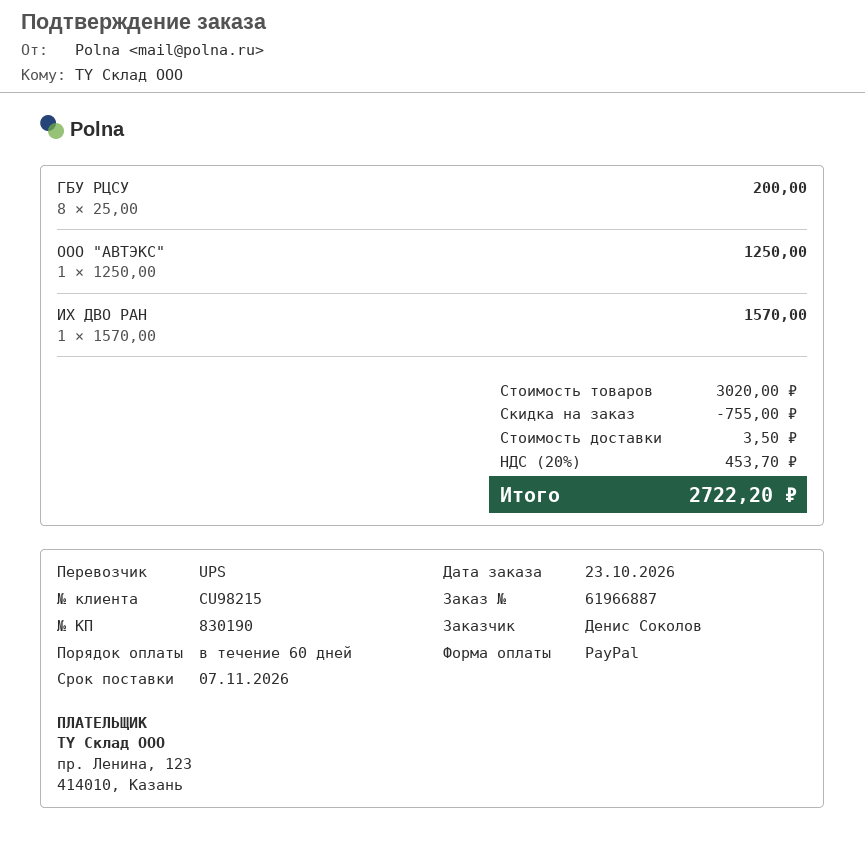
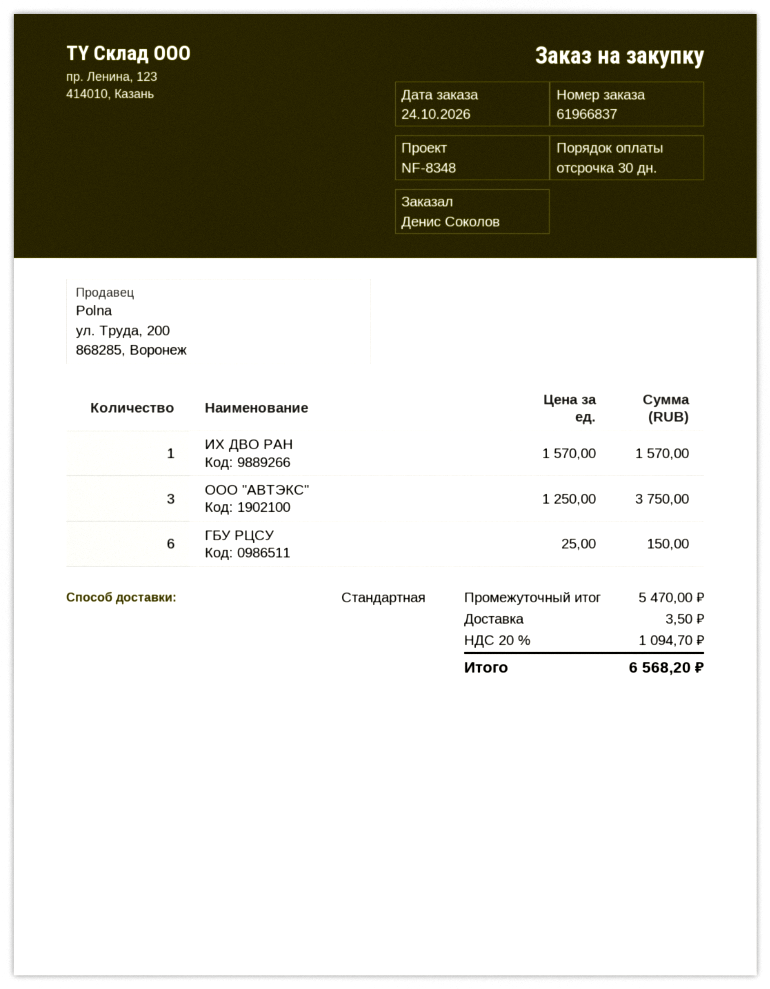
order number: 61966887 -> 61966837
order date: 2026-10-23 -> 2026-10-24
payment terms: 60 days -> 30 days
shipping method: UPS -> standard
ГБУ РЦСУ: 8 x 25.00 = 200.00 -> 6 x 25.00 = 150.00
ООО "АВТЭКС": 1 x 1250.00 = 1250.00 -> 3 x 1250.00 = 3750.00
subtotal: 3020.00 -> 5470.00
discount: 755.00 -> none
tax: 20% = 453.70 -> 20% = 1094.70
total: 2722.20 -> 6568.20

